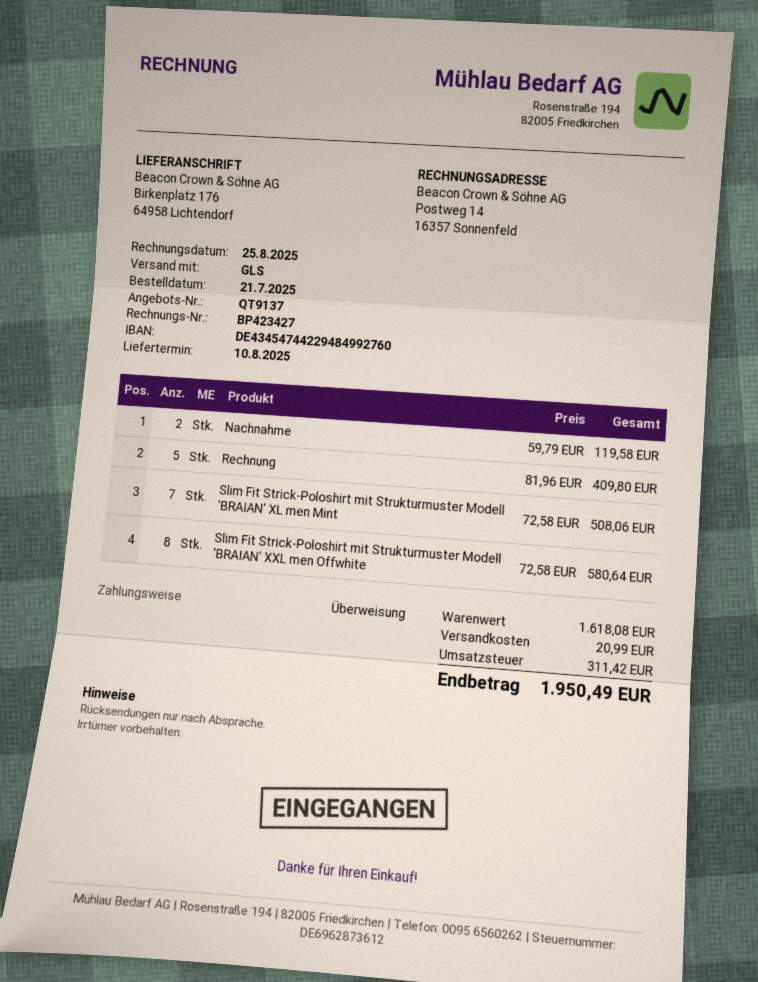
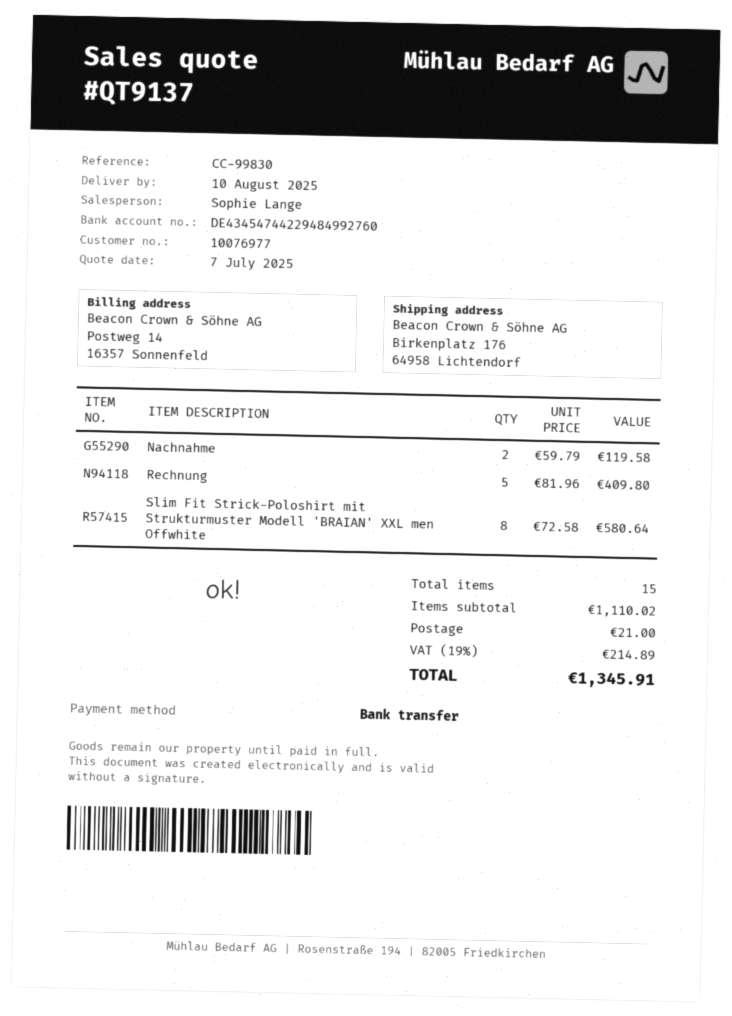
Slim Fit Strick-Poloshirt mit Strukturmuster Modell 'BRAIAN' XL men Mint: 7 x 72.58 = 508.06 -> none
subtotal: 1618.08 -> 1110.02
shipping: 20.99 -> 21.00
tax: 311.42 -> 214.89
total: 1950.49 -> 1345.91

